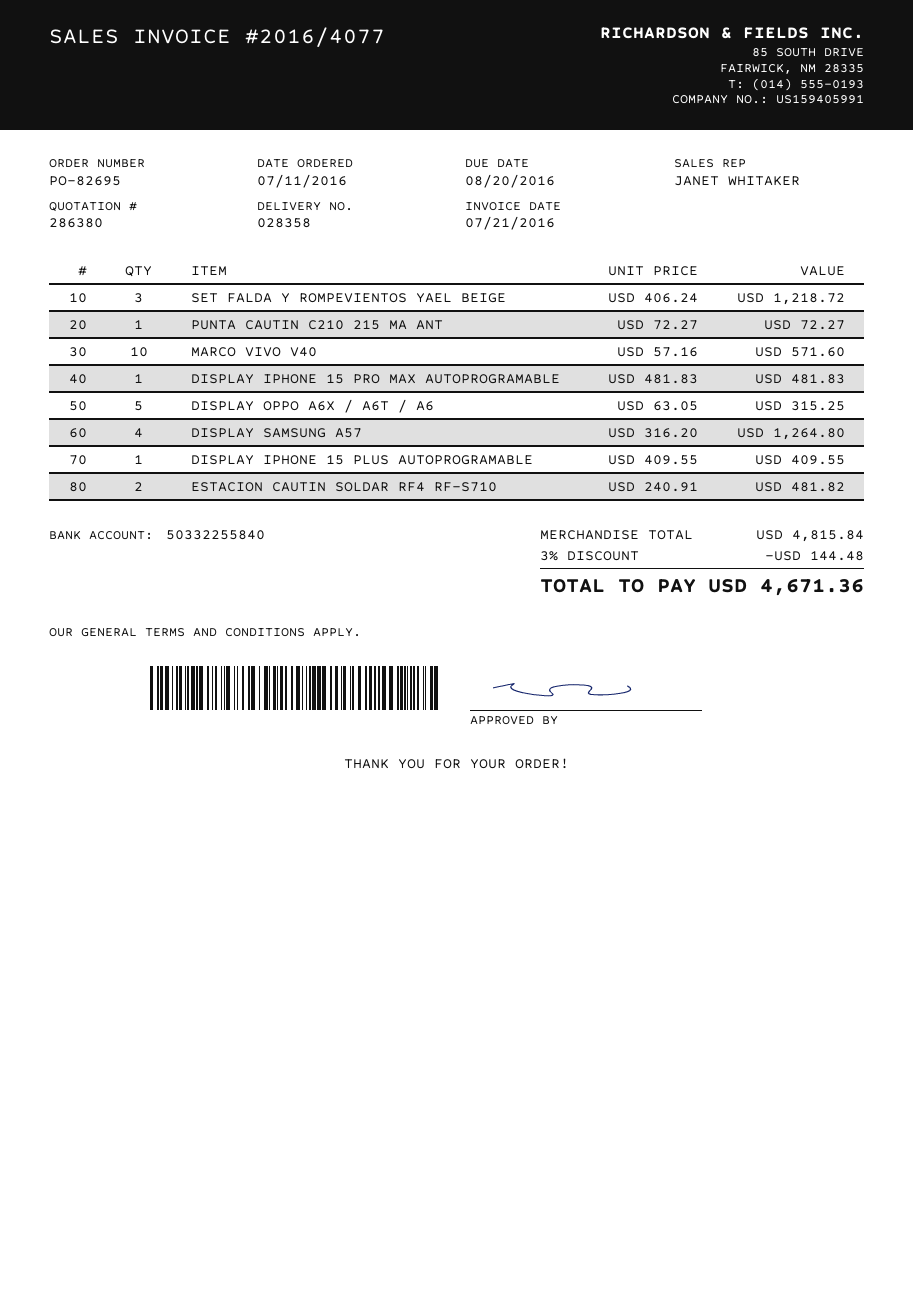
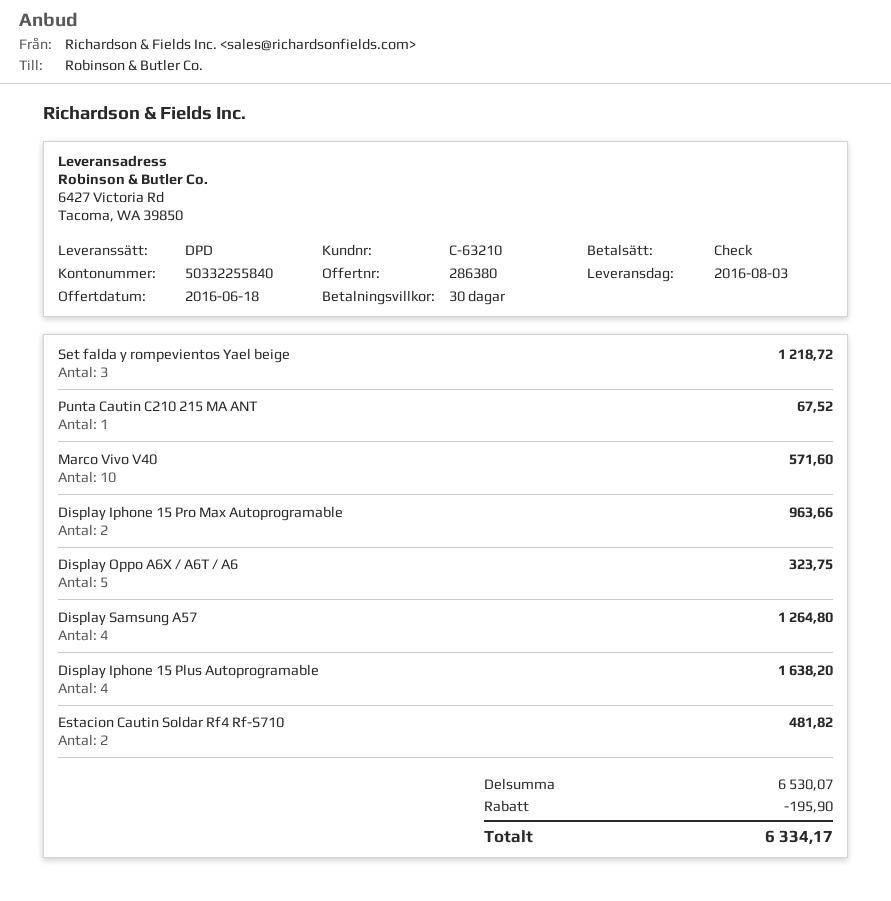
PUNTA CAUTIN C210 215 MA ANT: 1 for 72.27 -> 1 for 67.52
DISPLAY IPHONE 15 PRO MAX AUTOPROGRAMABLE: 1 for 481.83 -> 2 for 963.66
DISPLAY OPPO A6X / A6T / A6: 5 for 315.25 -> 5 for 323.75
DISPLAY IPHONE 15 PLUS AUTOPROGRAMABLE: 1 for 409.55 -> 4 for 1638.20
subtotal: 4815.84 -> 6530.07
discount: 144.48 -> 195.90
total: 4671.36 -> 6334.17

